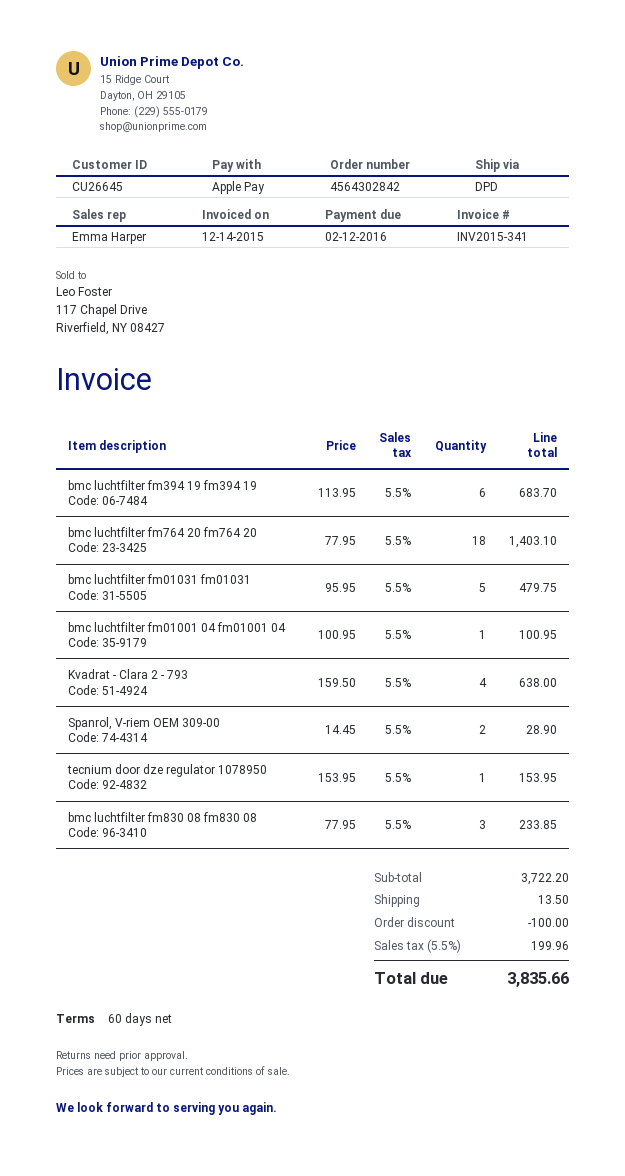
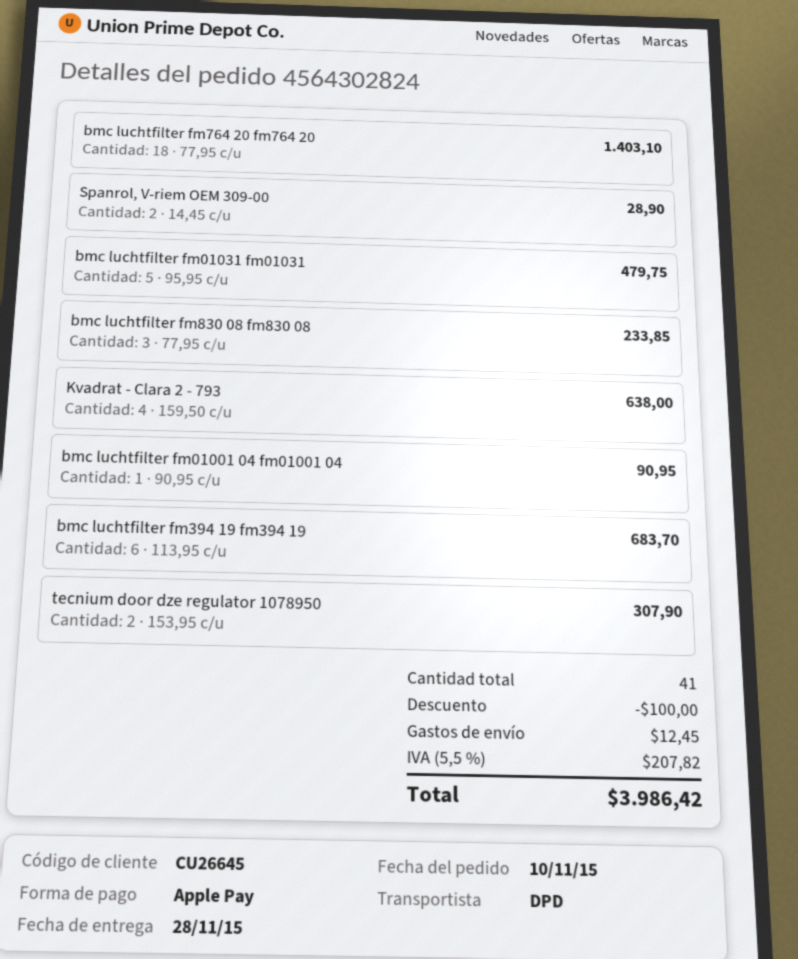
order number: 4564302842 -> 4564302824
bmc luchtfilter fm01001 04 fm01001 04: 1 x 100.95 = 100.95 -> 1 x 90.95 = 90.95
tecnium door dze regulator 1078950: 1 x 153.95 = 153.95 -> 2 x 153.95 = 307.90
shipping: 13.50 -> 12.45
tax: 5.5% = 199.96 -> 5.5% = 207.82
total: 3835.66 -> 3986.42

